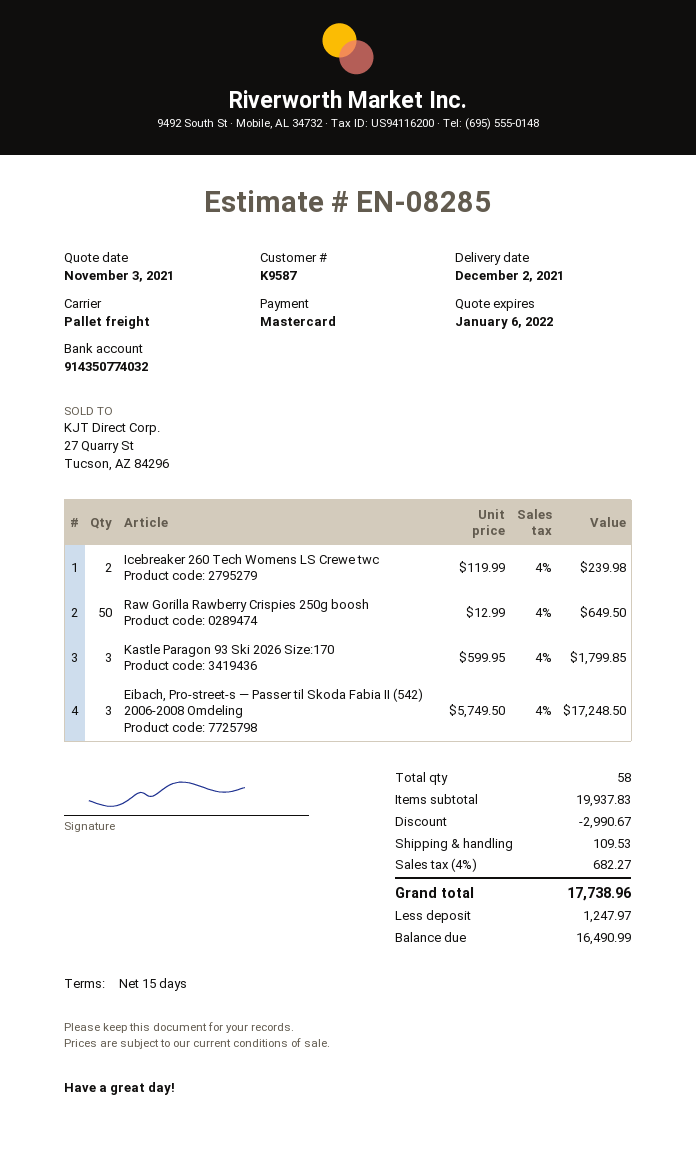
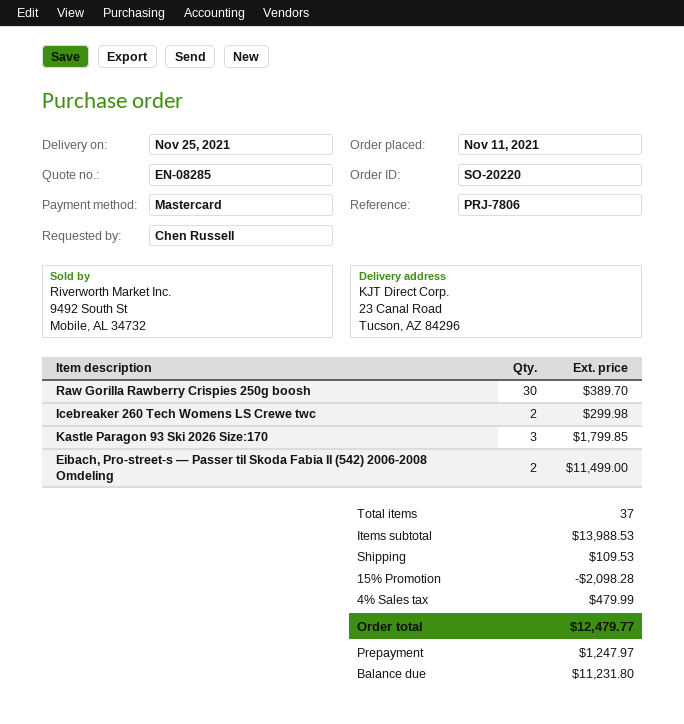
delivery date: 2021-12-02 -> 2021-11-25
Icebreaker 260 Tech Womens LS Crewe twc: 2 for 239.98 -> 2 for 299.98
Raw Gorilla Rawberry Crispies 250g boosh: 50 for 649.50 -> 30 for 389.70
Eibach, Pro-street-s — Passer til Skoda Fabia II (542) 2006-2008 Omdeling: 3 for 17248.50 -> 2 for 11499.00
total quantity: 58 -> 37
subtotal: 19937.83 -> 13988.53
discount: 2990.67 -> 2098.28
tax: 4% = 682.27 -> 4% = 479.99
total: 17738.96 -> 12479.77
balance: 16490.99 -> 11231.80

